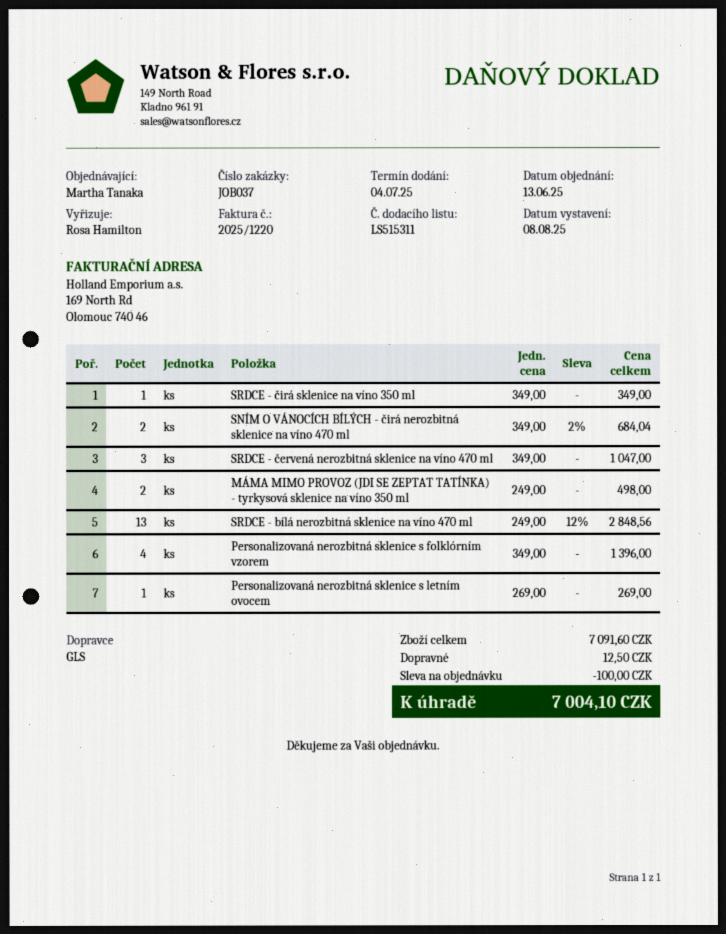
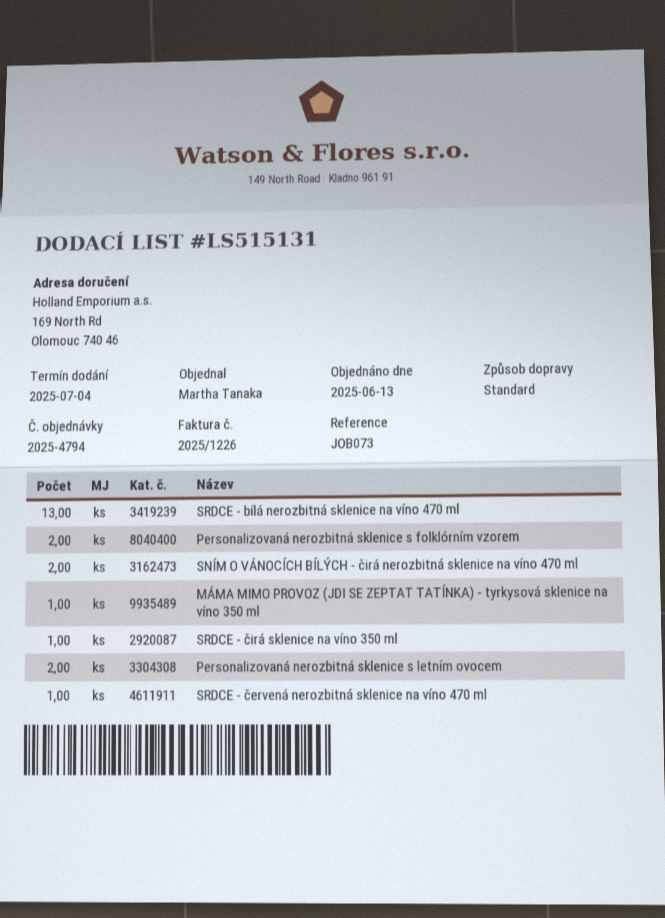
delivery note number: LS515311 -> LS515131
invoice number: 2025/1220 -> 2025/1226
reference: JOB037 -> JOB073
shipping method: GLS -> standard
SRDCE - červená nerozbitná sklenice na víno 470 ml: 3 -> 1
MÁMA MIMO PROVOZ (JDI SE ZEPTAT TATÍNKA) - tyrkysová sklenice na víno 350 ml: 2 -> 1
Personalizovaná nerozbitná sklenice s folklórním vzorem: 4 -> 2
Personalizovaná nerozbitná sklenice s letním ovocem: 1 -> 2

